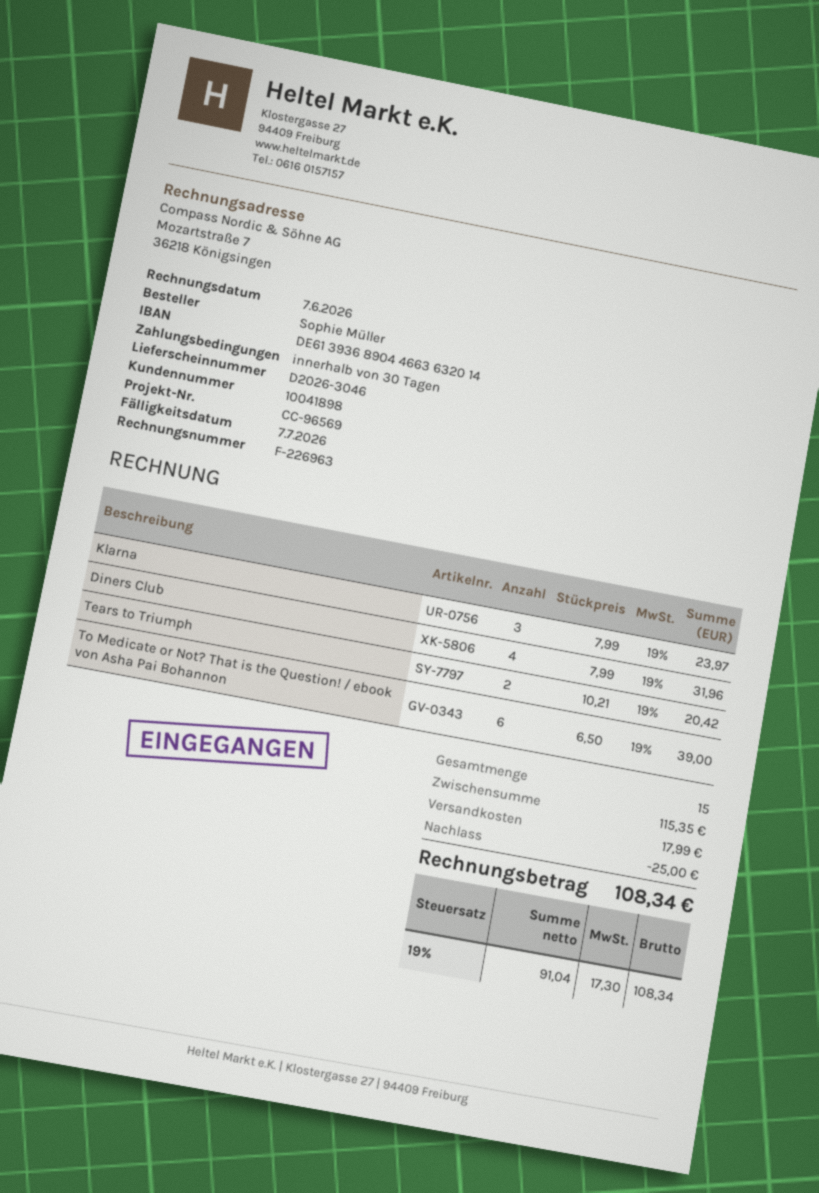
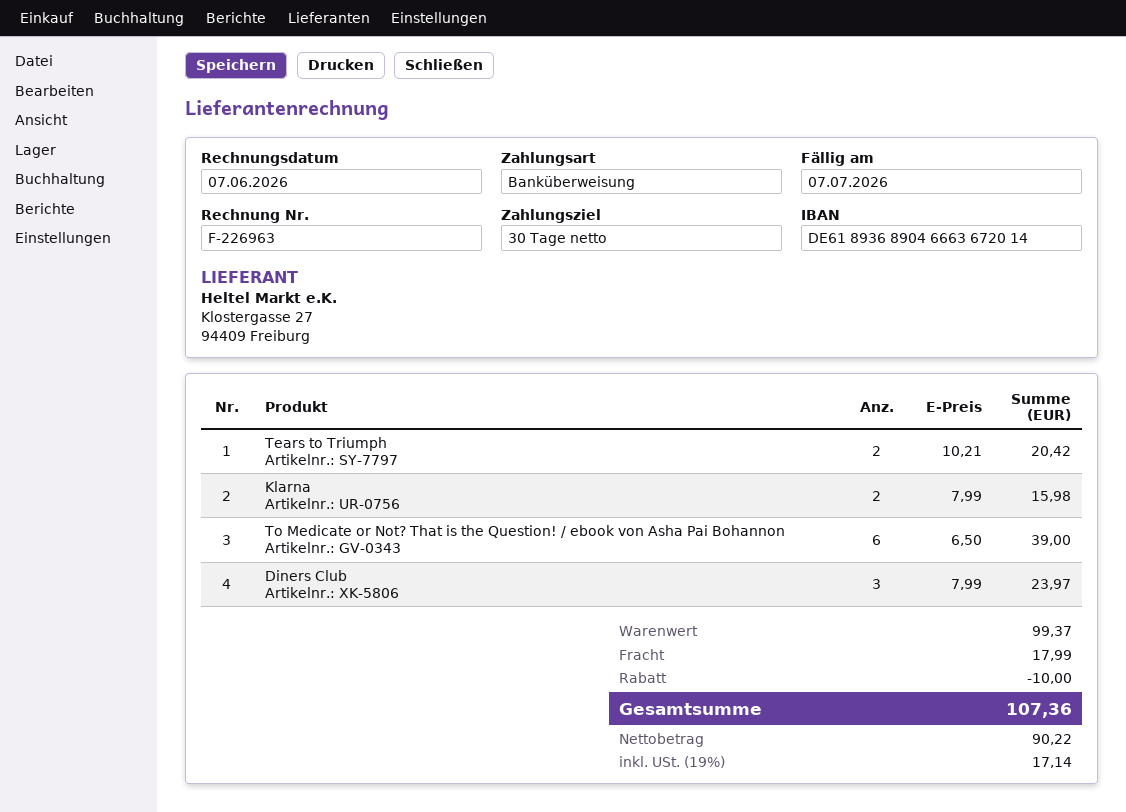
bank account: DE61393689044663632014 -> DE61893689046663672014
Klarna: 3 x 7.99 = 23.97 -> 2 x 7.99 = 15.98
Diners Club: 4 x 7.99 = 31.96 -> 3 x 7.99 = 23.97
subtotal: 115.35 -> 99.37
discount: 25.00 -> 10.00
net: 91.04 -> 90.22
tax: 19% = 17.30 -> 19% = 17.14
total: 108.34 -> 107.36

